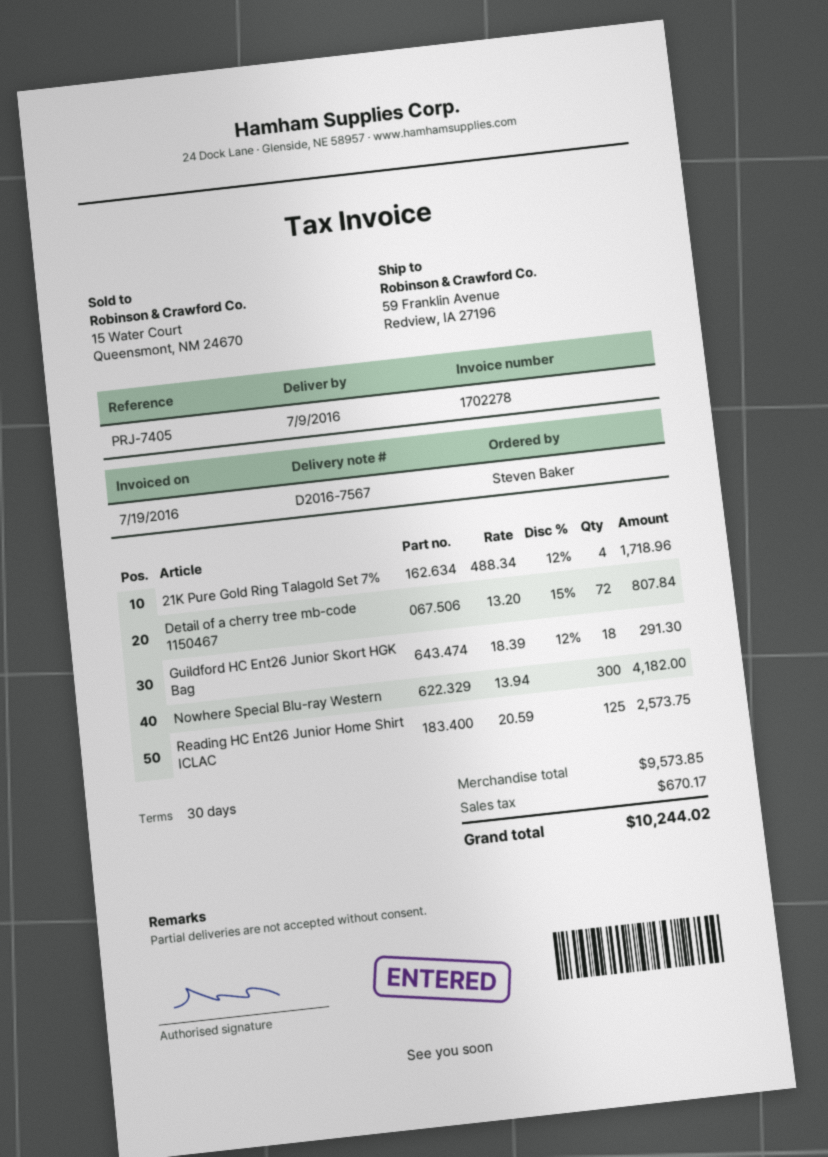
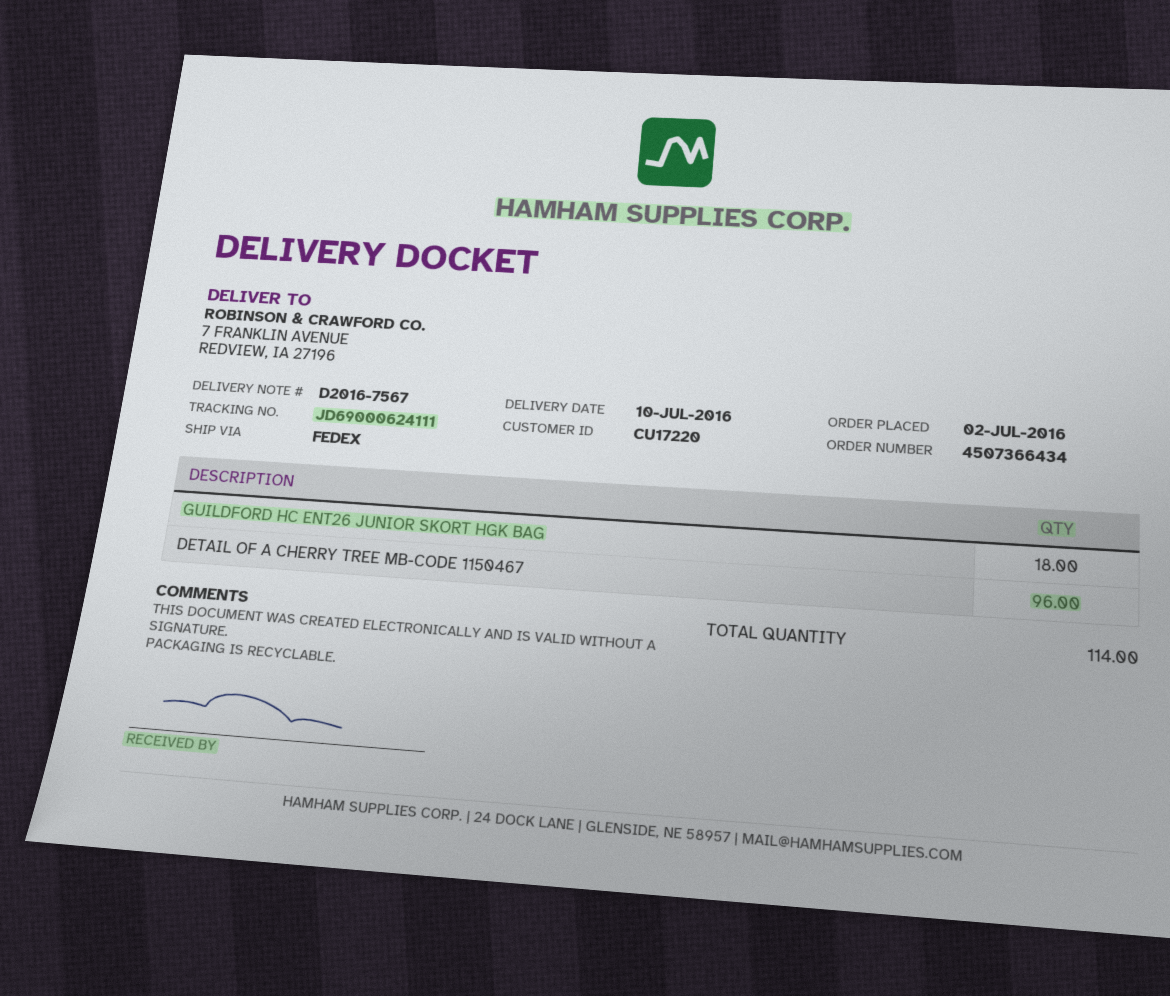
delivery date: 2016-07-09 -> 2016-07-10
ship to: 59 Franklin Avenue, Redview, IA 27196 -> 7 FRANKLIN AVENUE, REDVIEW, IA 27196
21K Pure Gold Ring Talagold Set 7%: 4 -> none
Detail of a cherry tree mb-code 1150467: 72 -> 96
Nowhere Special Blu-ray Western: 300 -> none
Reading HC Ent26 Junior Home Shirt ICLAC: 125 -> none

